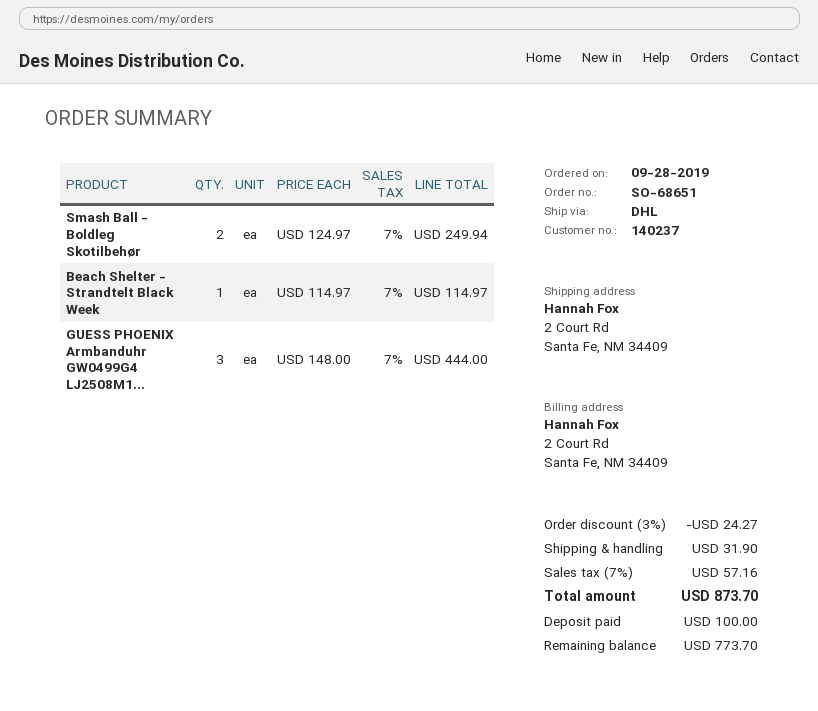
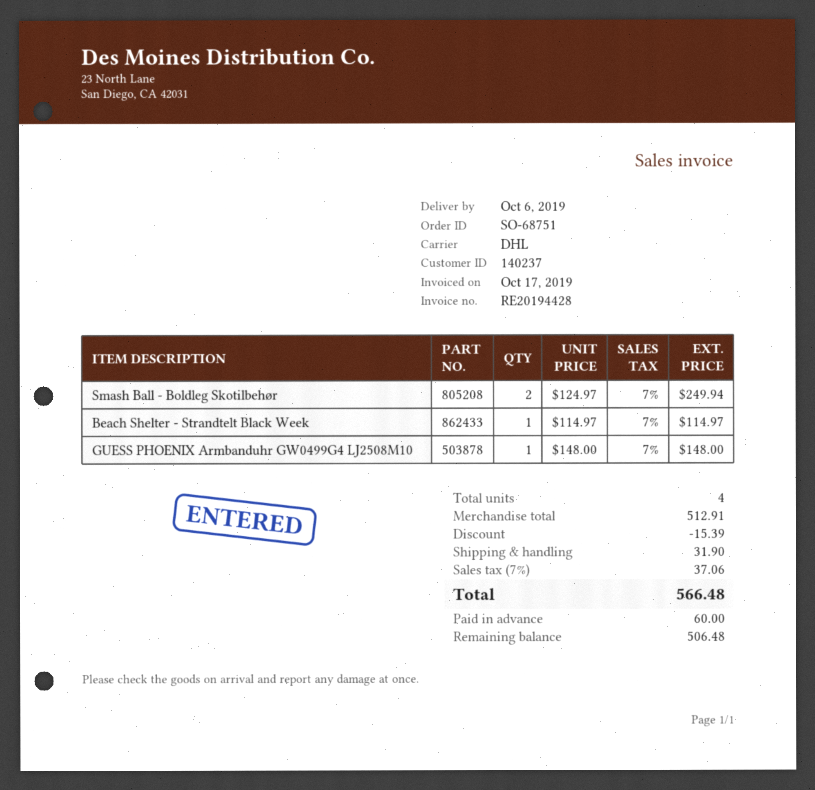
order number: SO-68651 -> SO-68751
GUESS PHOENIX Armbanduhr GW0499G4 LJ2508M1...: 3 x 148.00 = 444.00 -> 1 x 148.00 = 148.00
discount: 24.27 -> 15.39
tax: 7% = 57.16 -> 7% = 37.06
total: 873.70 -> 566.48
deposit: 100.00 -> 60.00
balance: 773.70 -> 506.48

